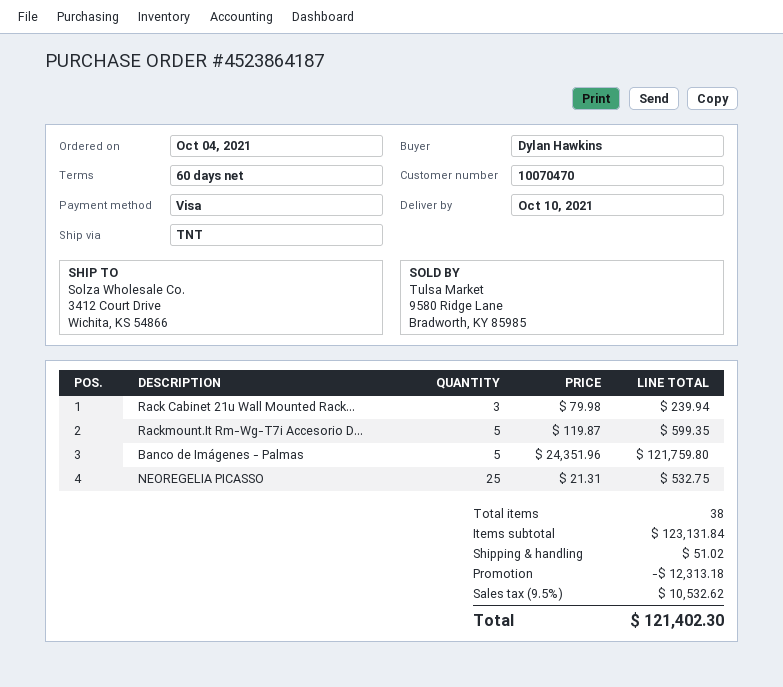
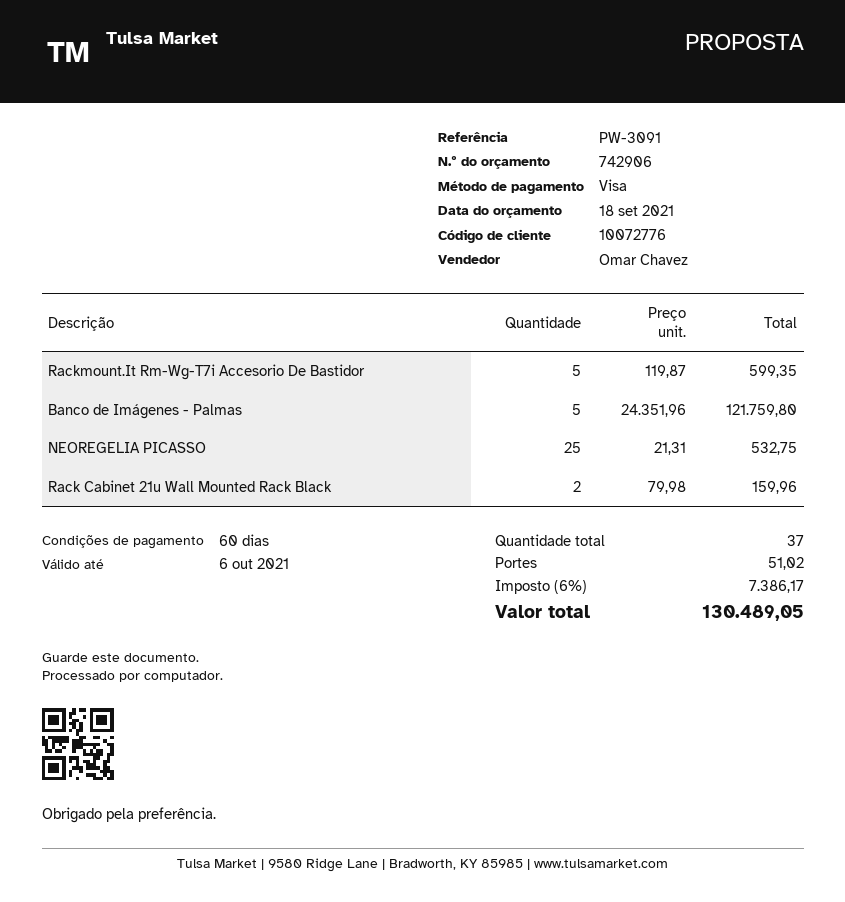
customer number: 10070470 -> 10072776
Rack Cabinet 21u Wall Mounted Rack...: 3 x 79.98 = 239.94 -> 2 x 79.98 = 159.96
total quantity: 38 -> 37
discount: 12313.18 -> none
tax: 9.5% = 10532.62 -> 6% = 7386.17
total: 121402.30 -> 130489.05

